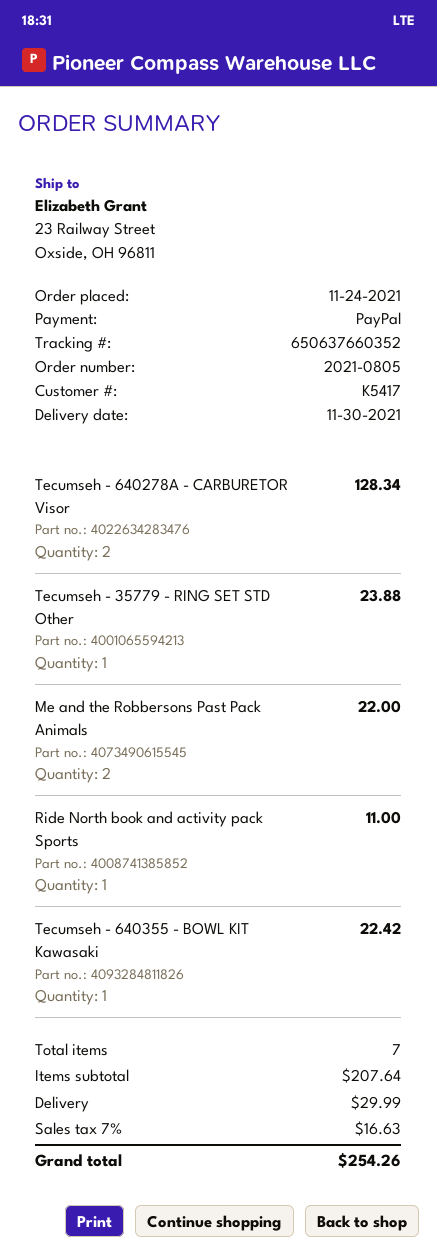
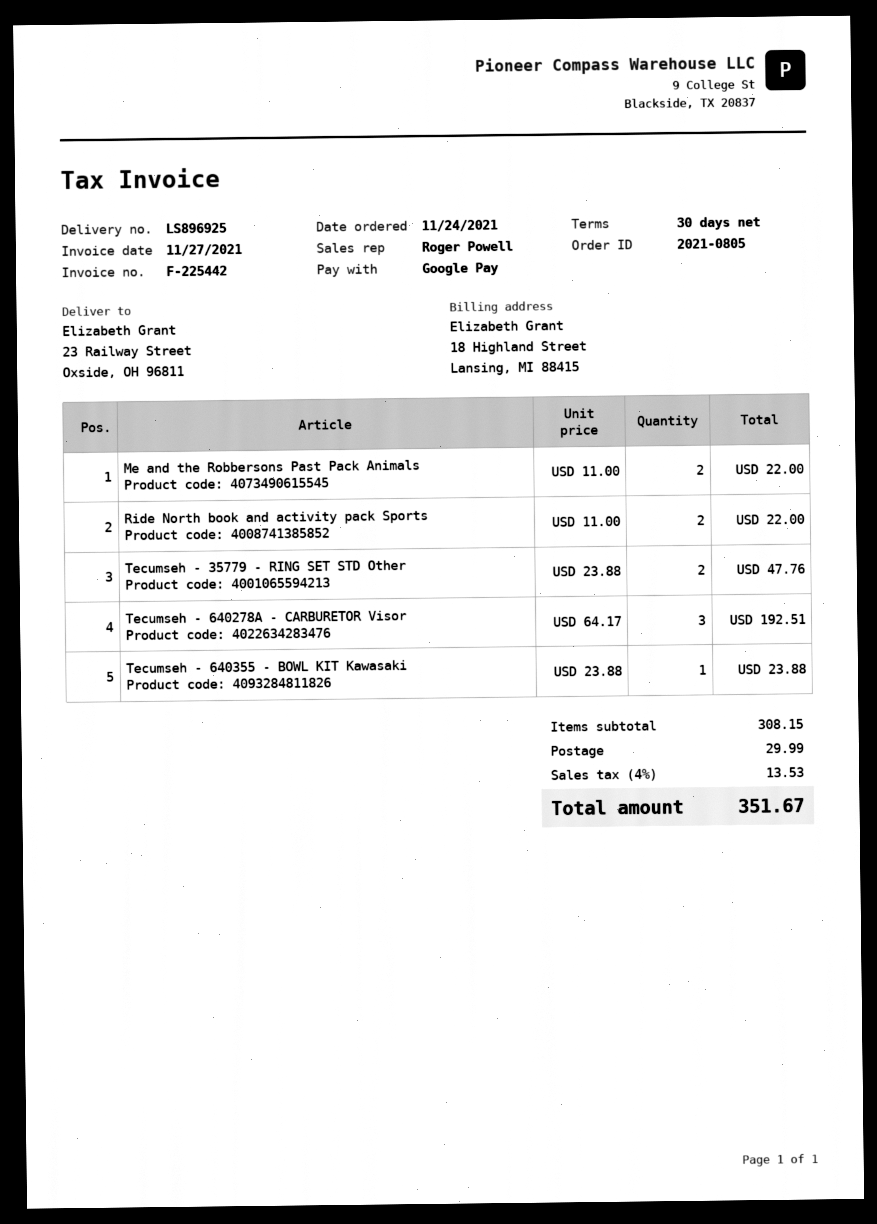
payment method: PayPal -> Google Pay
Tecumseh - 640278A - CARBURETOR Visor: 2 for 128.34 -> 3 for 192.51
Tecumseh - 35779 - RING SET STD Other: 1 for 23.88 -> 2 for 47.76
Ride North book and activity pack Sports: 1 for 11.00 -> 2 for 22.00
Tecumseh - 640355 - BOWL KIT Kawasaki: 1 for 22.42 -> 1 for 23.88
subtotal: 207.64 -> 308.15
tax: 7% = 16.63 -> 4% = 13.53
total: 254.26 -> 351.67

